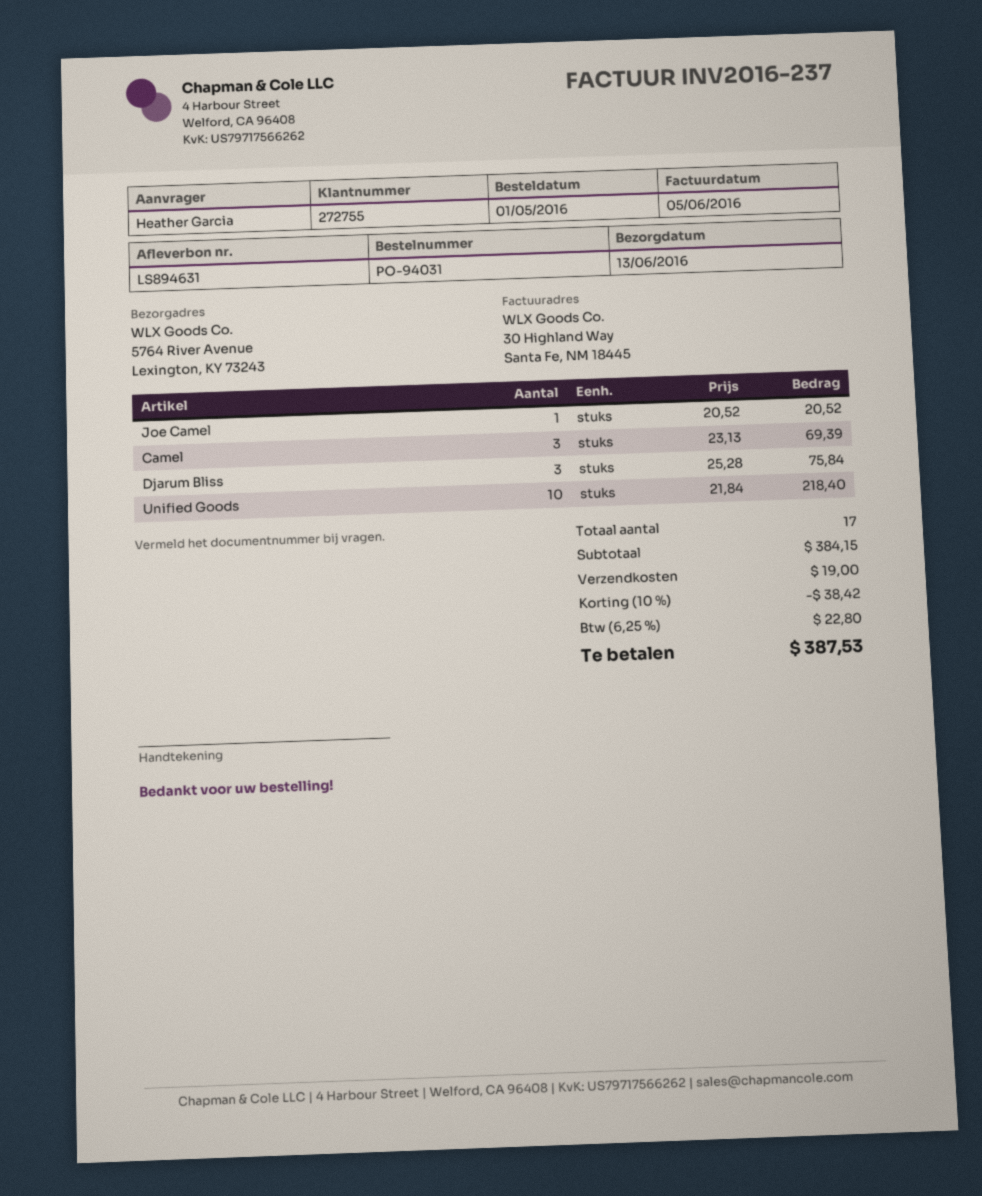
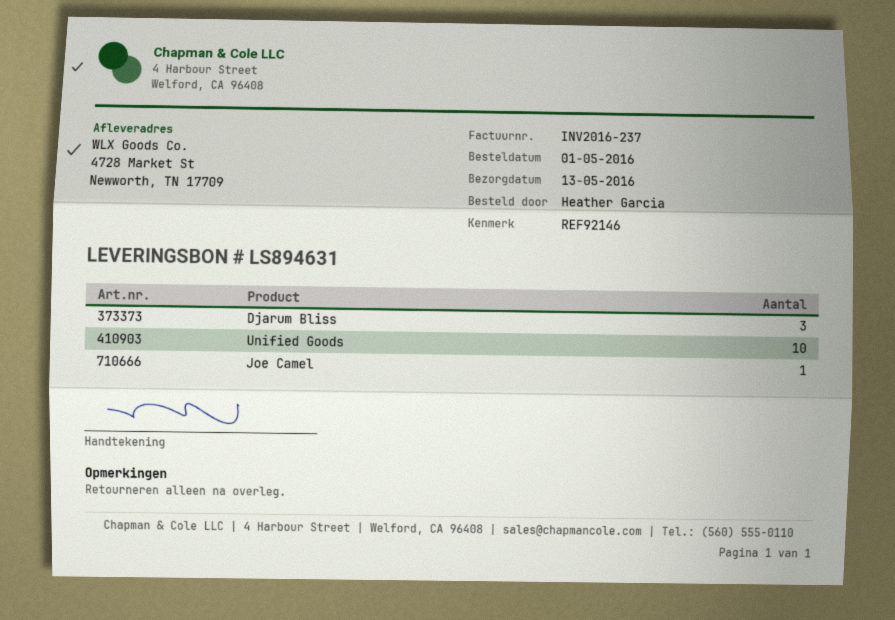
delivery date: 2016-06-13 -> 2016-05-13
ship to: 5764 River Avenue, Lexington, KY 73243 -> 4728 Market St, Newworth, TN 17709
Camel: 3 -> none

